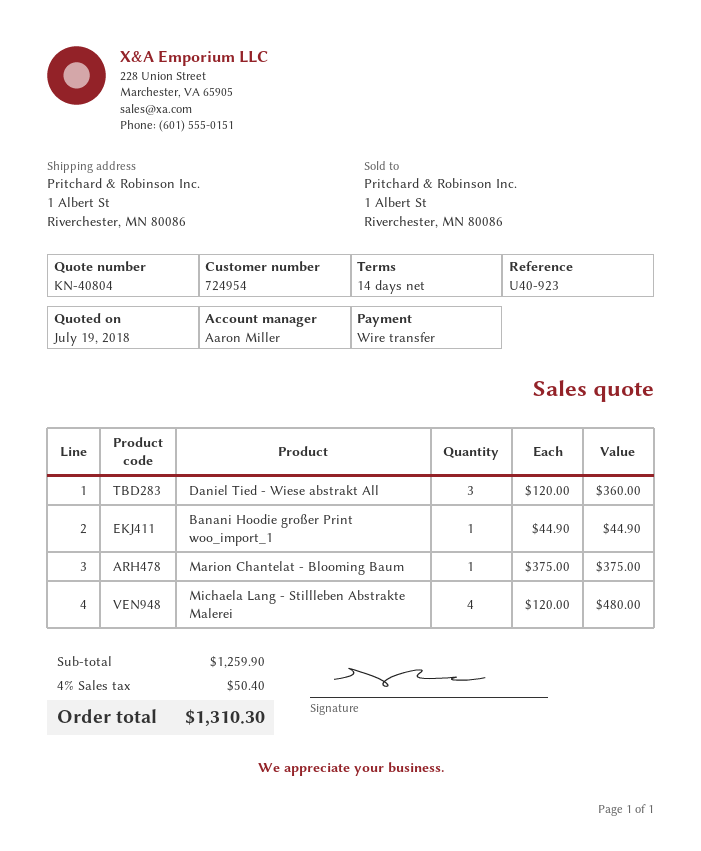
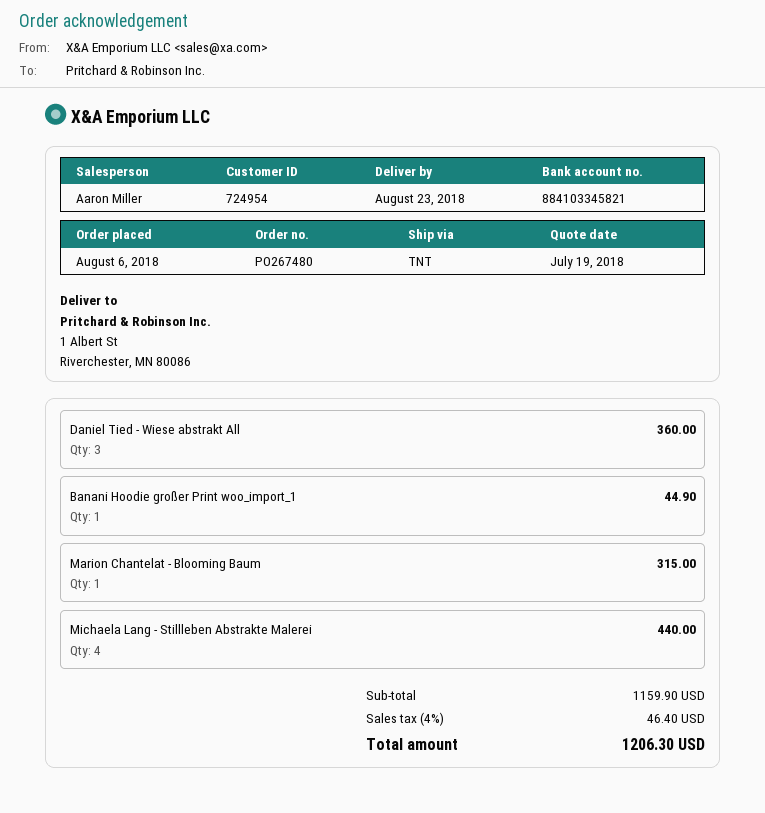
Marion Chantelat - Blooming Baum: 1 for 375.00 -> 1 for 315.00
Michaela Lang - Stillleben Abstrakte Malerei: 4 for 480.00 -> 4 for 440.00
subtotal: 1259.90 -> 1159.90
tax: 4% = 50.40 -> 4% = 46.40
total: 1310.30 -> 1206.30

